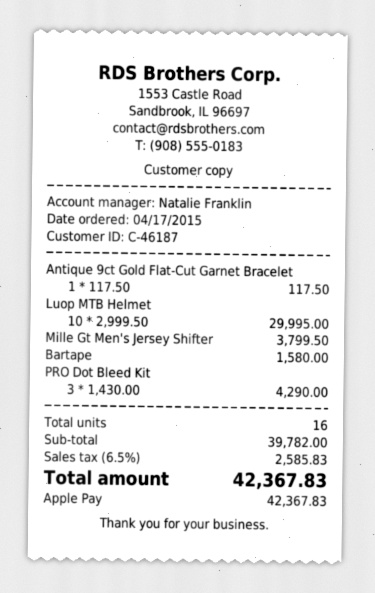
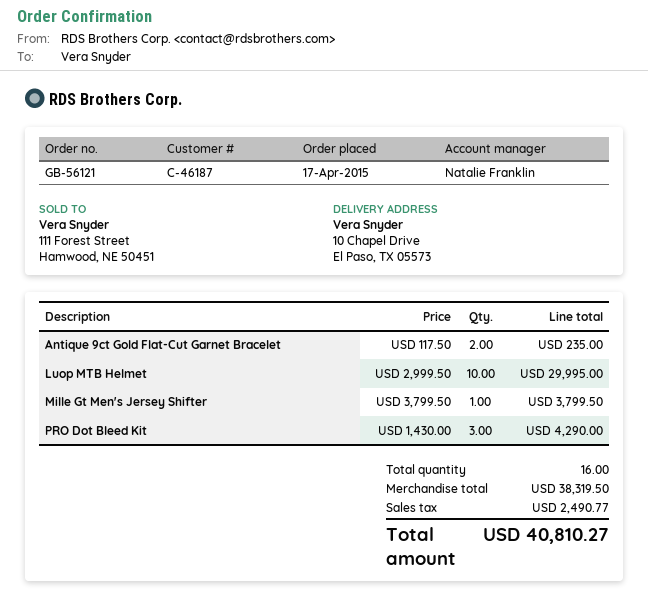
Antique 9ct Gold Flat-Cut Garnet Bracelet: 1 x 117.50 = 117.50 -> 2 x 117.50 = 235.00
Bartape: 1 x 1580.00 = 1580.00 -> none
subtotal: 39782.00 -> 38319.50
tax: 2585.83 -> 2490.77
total: 42367.83 -> 40810.27

